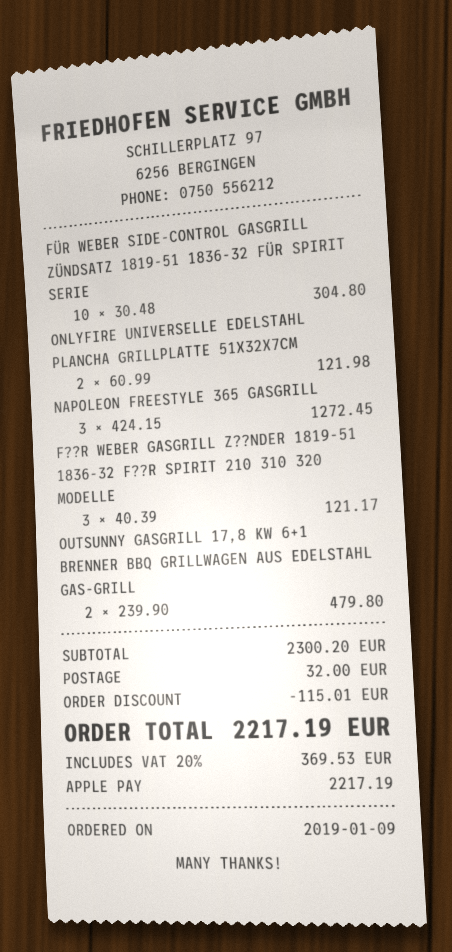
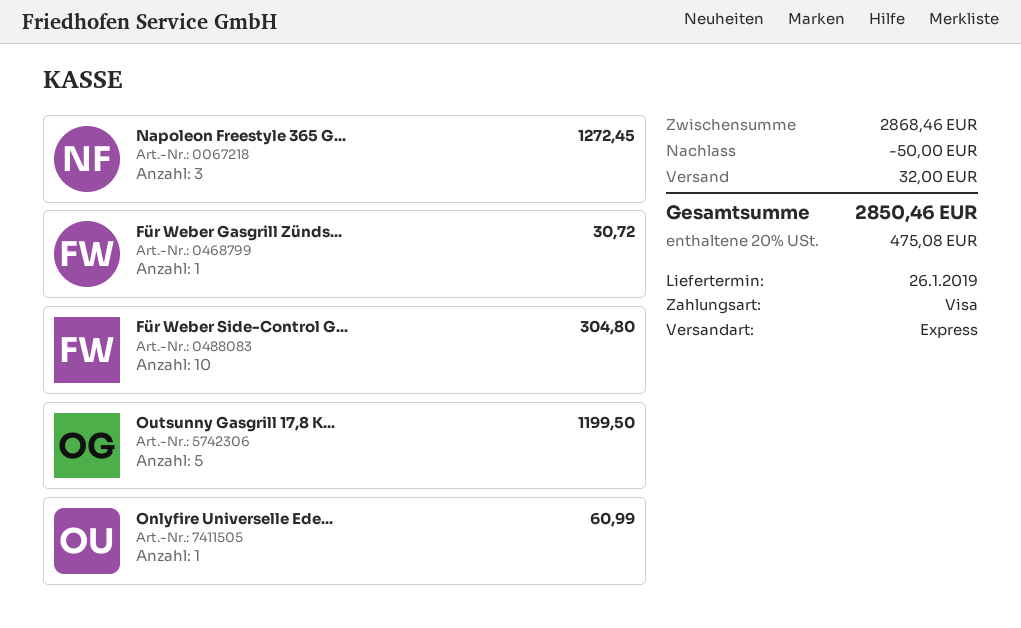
payment method: Apple Pay -> Visa
ONLYFIRE UNIVERSELLE EDELSTAHL PLANCHA GRILLPLATTE 51X32X7CM: 2 for 121.98 -> 1 for 60.99
F??R WEBER GASGRILL Z??NDER 1819-51 1836-32 F??R SPIRIT 210 310 320 MODELLE: 3 for 121.17 -> none
OUTSUNNY GASGRILL 17,8 KW 6+1 BRENNER BBQ GRILLWAGEN AUS EDELSTAHL GAS-GRILL: 2 for 479.80 -> 5 for 1199.50
Für Weber Gasgrill Zünds...: none -> 1 for 30.72
subtotal: 2300.20 -> 2868.46
discount: 115.01 -> 50.00
tax: 20% = 369.53 -> 20% = 475.08
total: 2217.19 -> 2850.46

